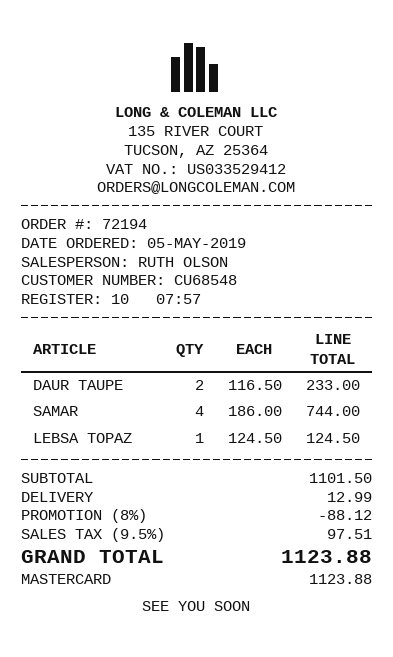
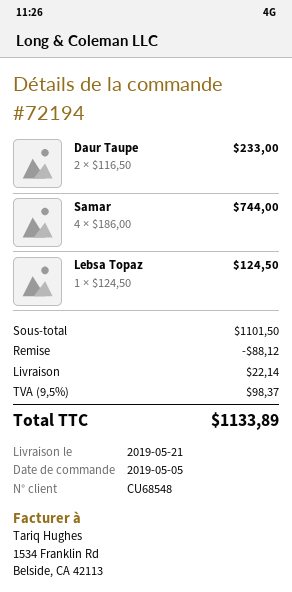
shipping: 12.99 -> 22.14
tax: 9.5% = 97.51 -> 9.5% = 98.37
total: 1123.88 -> 1133.89

